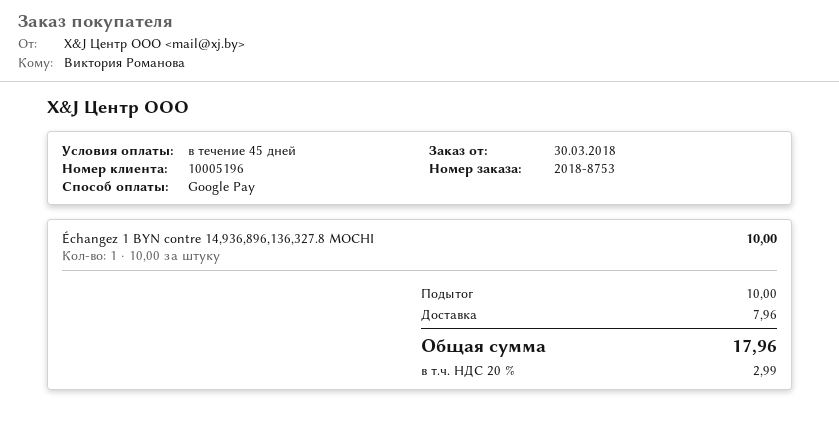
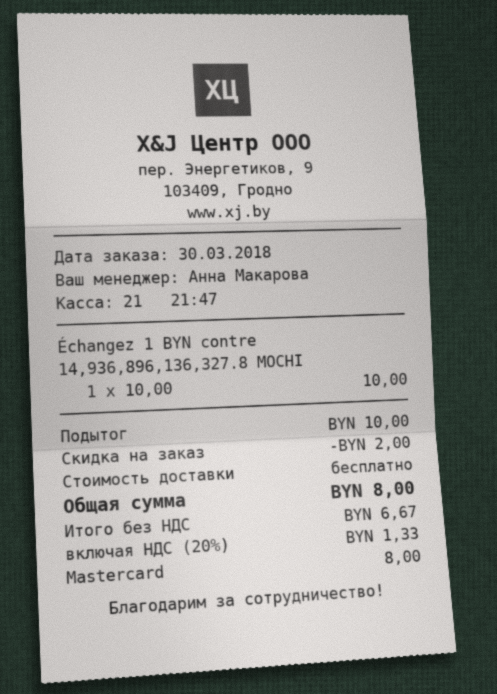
payment method: Google Pay -> Mastercard
discount: none -> 2.00
shipping: 7.96 -> 0.00
tax: 20% = 2.99 -> 20% = 1.33
total: 17.96 -> 8.00

